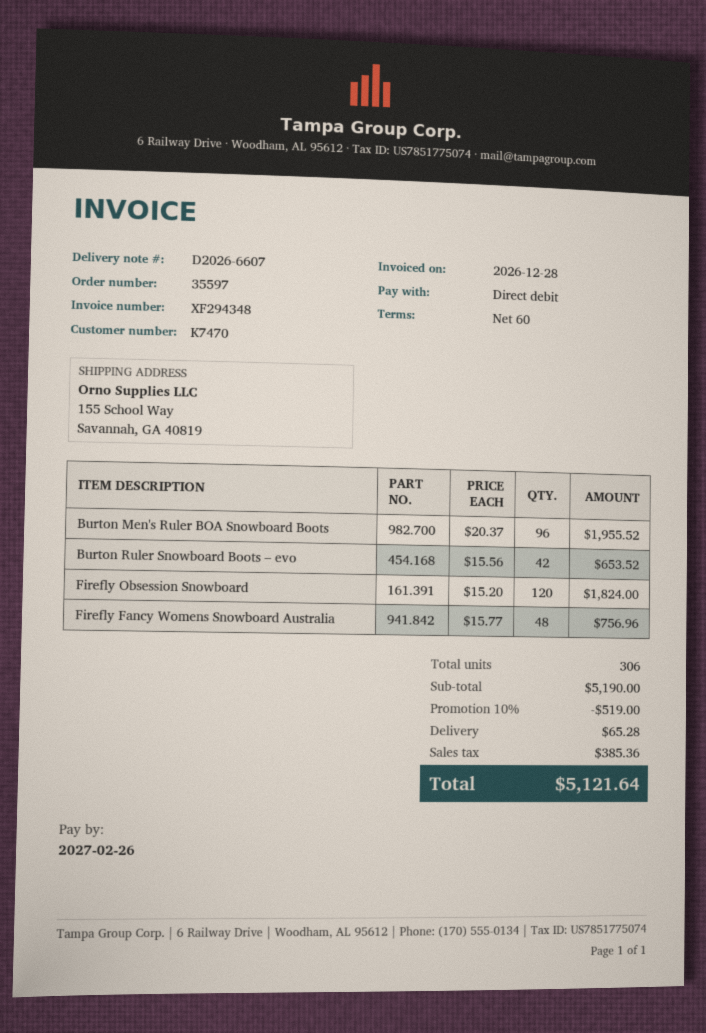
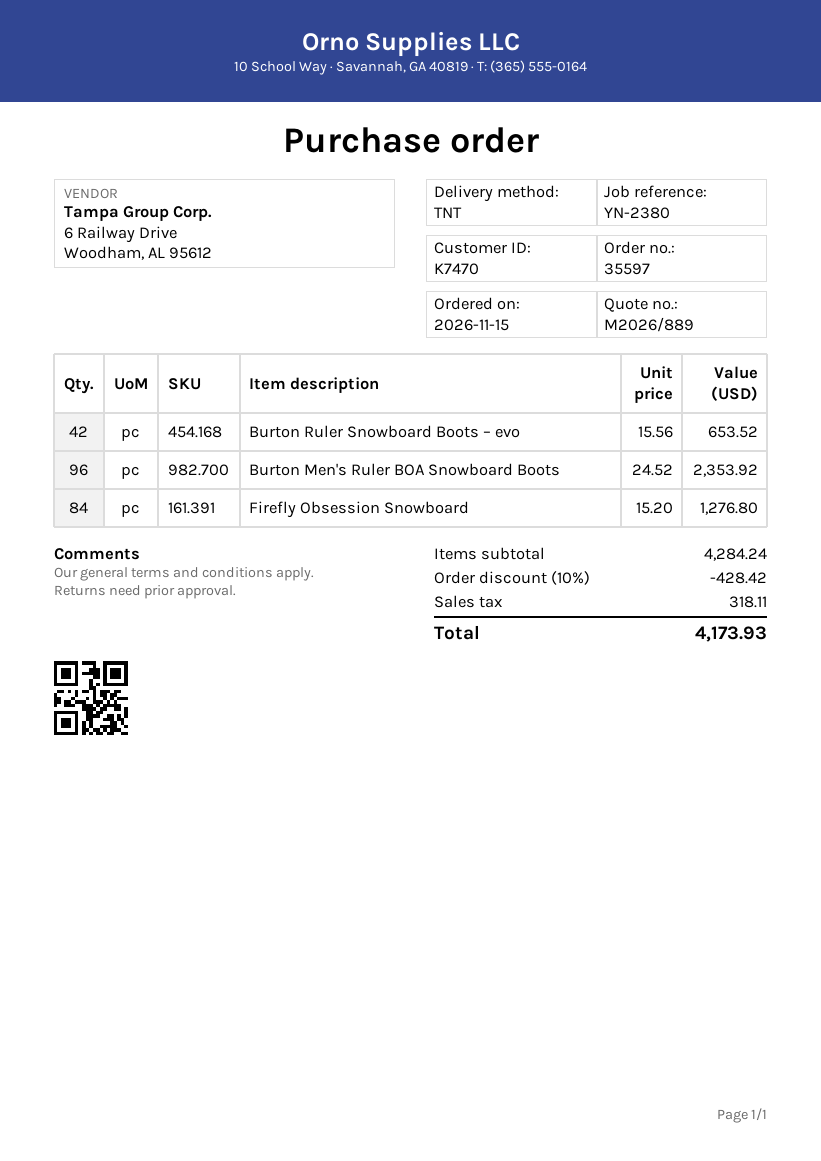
Burton Men's Ruler BOA Snowboard Boots: 96 x 20.37 = 1955.52 -> 96 x 24.52 = 2353.92
Firefly Obsession Snowboard: 120 x 15.20 = 1824.00 -> 84 x 15.20 = 1276.80
Firefly Fancy Womens Snowboard Australia: 48 x 15.77 = 756.96 -> none
subtotal: 5190.00 -> 4284.24
discount: 10% = 519.00 -> 10% = 428.42
shipping: 65.28 -> none
tax: 385.36 -> 318.11
total: 5121.64 -> 4173.93

